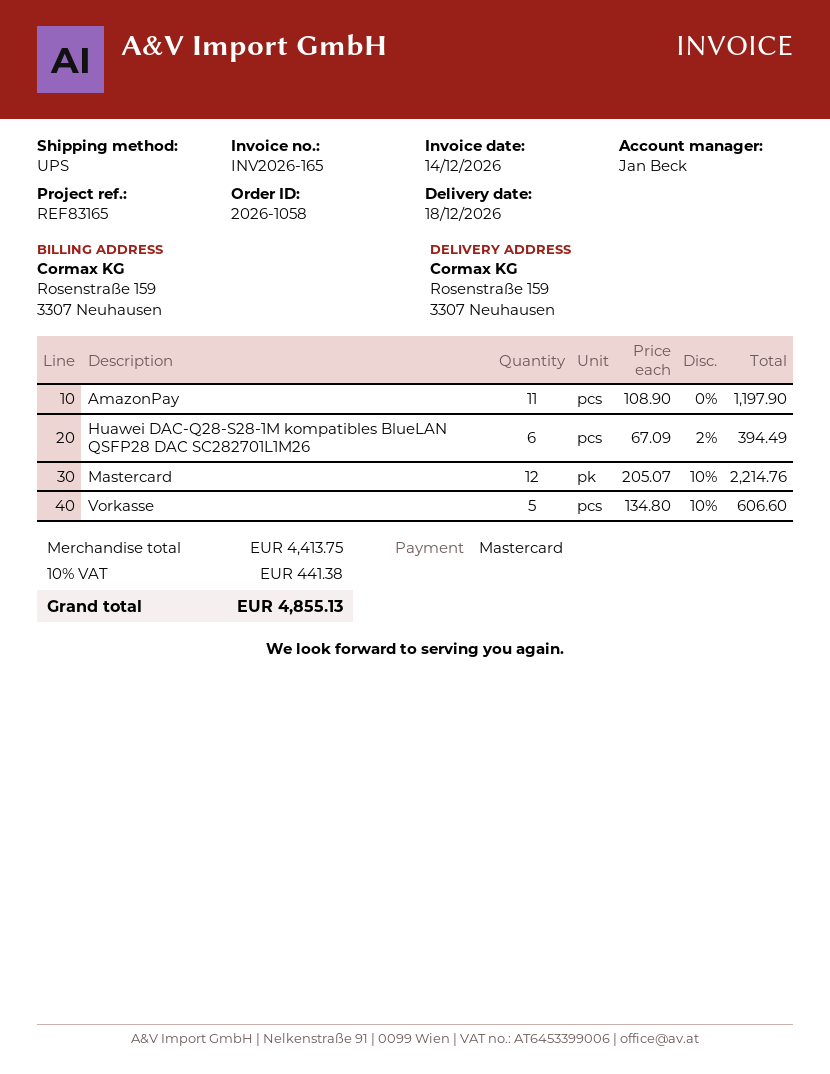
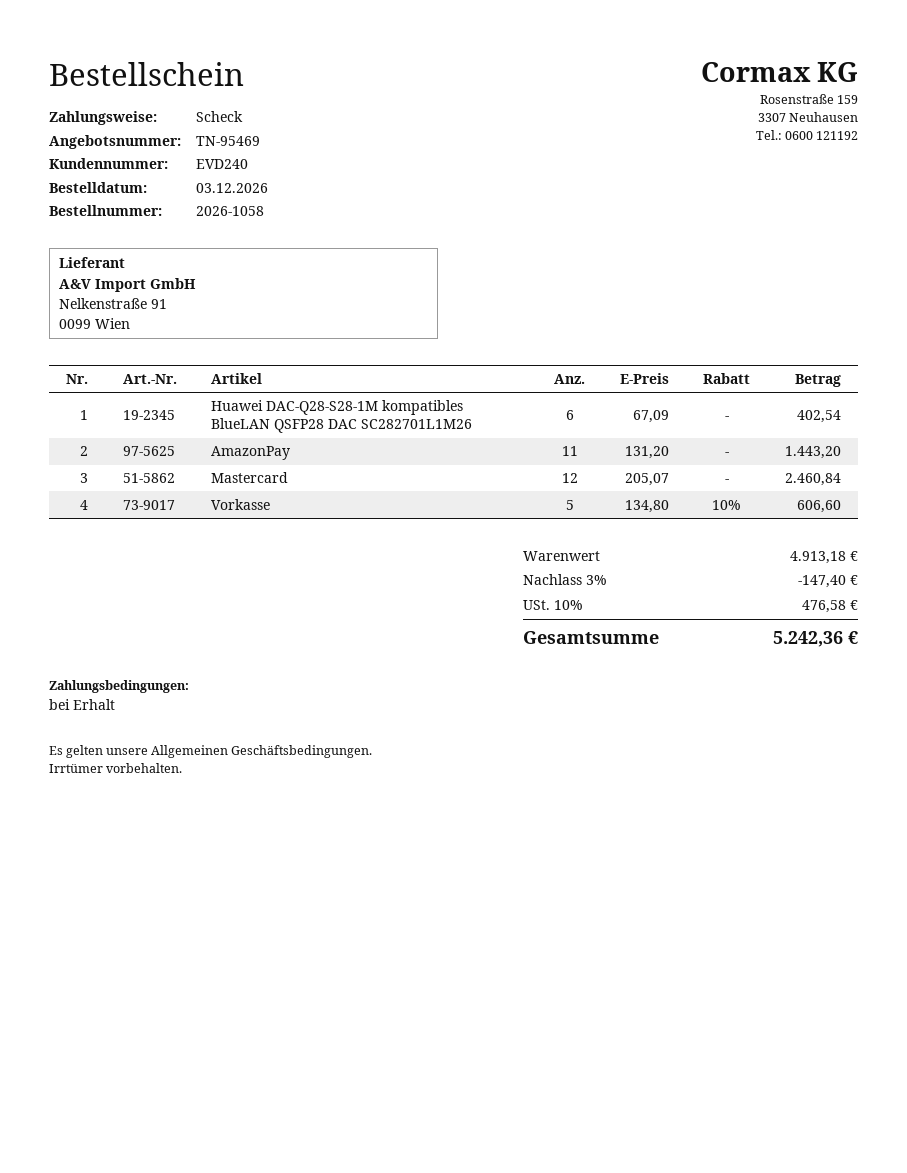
payment method: Mastercard -> cheque
AmazonPay: 11 x 108.90 = 1197.90 -> 11 x 131.20 = 1443.20
Huawei DAC-Q28-S28-1M kompatibles BlueLAN QSFP28 DAC SC282701L1M26: 6 x 67.09 - 2% = 394.49 -> 6 x 67.09 = 402.54
Mastercard: 12 x 205.07 - 10% = 2214.76 -> 12 x 205.07 = 2460.84
subtotal: 4413.75 -> 4913.18
discount: none -> 3% = 147.40
tax: 10% = 441.38 -> 10% = 476.58
total: 4855.13 -> 5242.36

